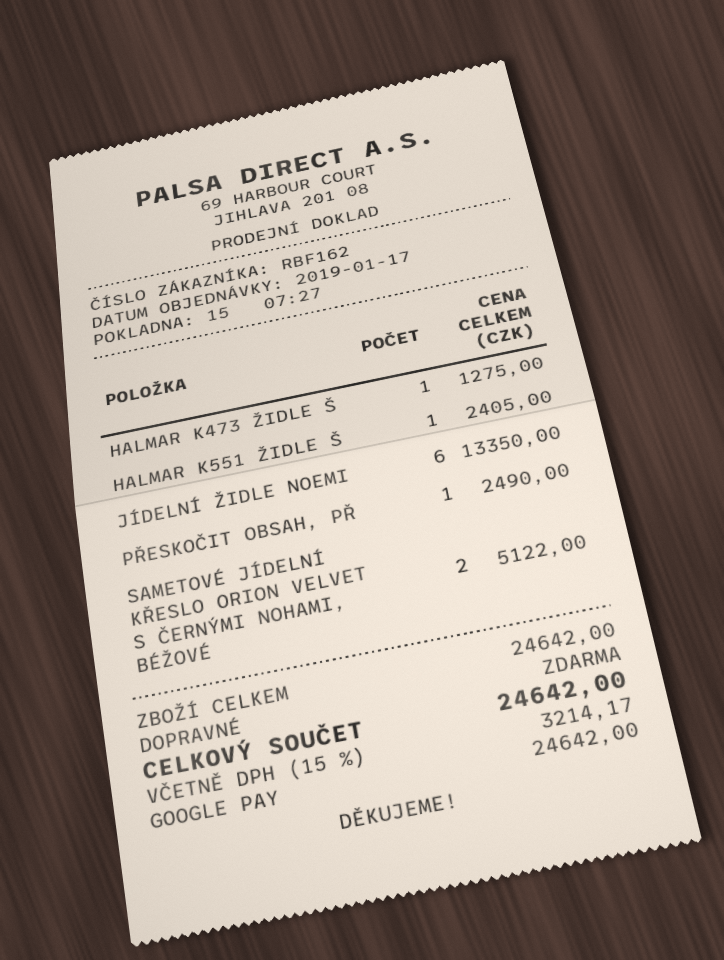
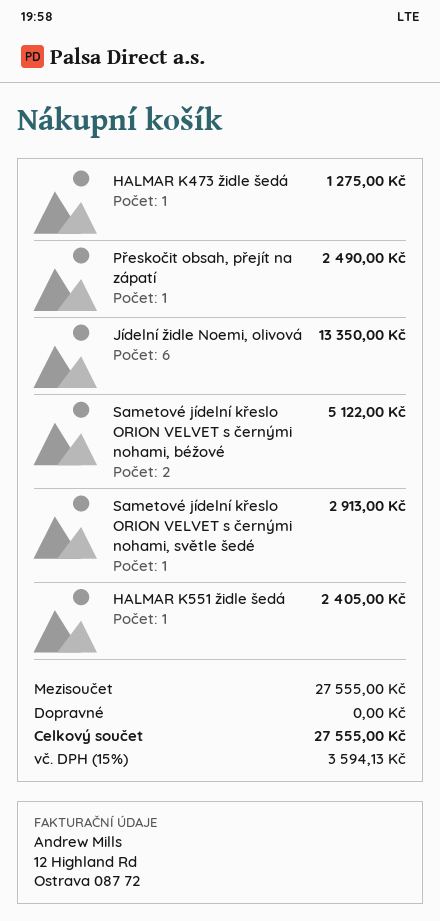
Sametové jídelní křeslo ORION VELVET s černými nohami, světle šedé: none -> 1 for 2913.00
subtotal: 24642.00 -> 27555.00
tax: 15% = 3214.17 -> 15% = 3594.13
total: 24642.00 -> 27555.00

